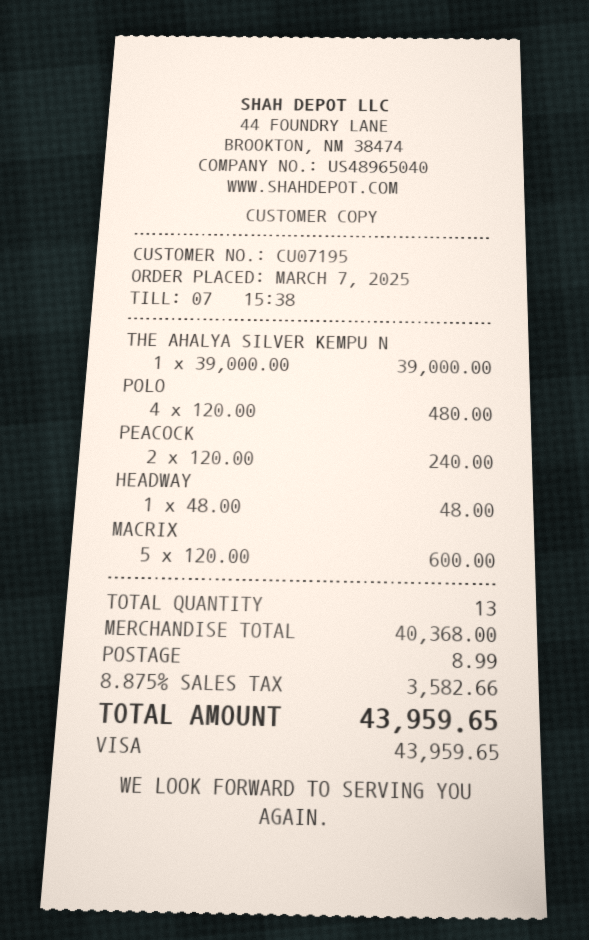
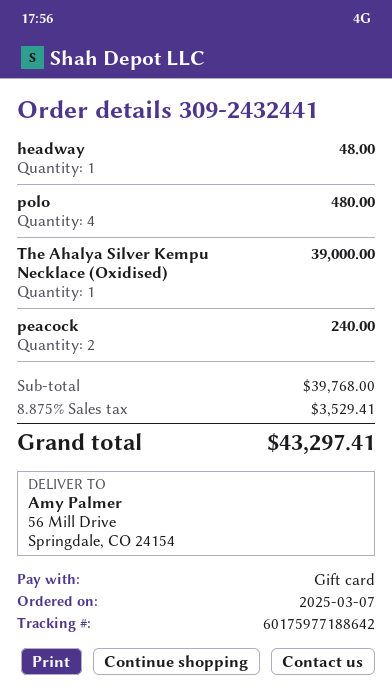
payment method: Visa -> gift card
MACRIX: 5 for 600.00 -> none
subtotal: 40368.00 -> 39768.00
shipping: 8.99 -> none
tax: 8.875% = 3582.66 -> 8.875% = 3529.41
total: 43959.65 -> 43297.41

